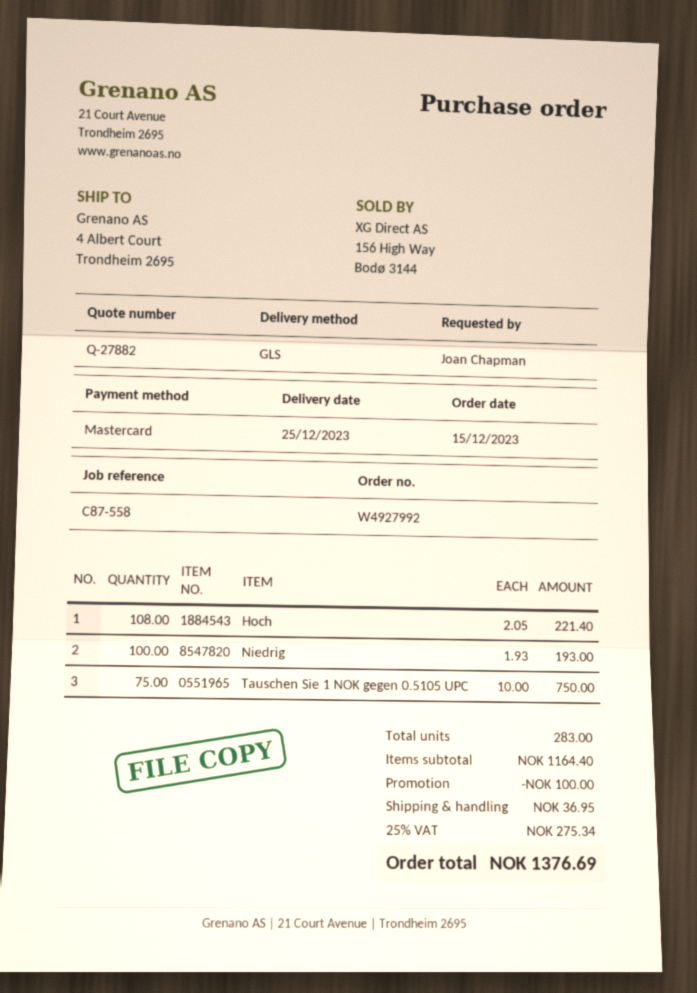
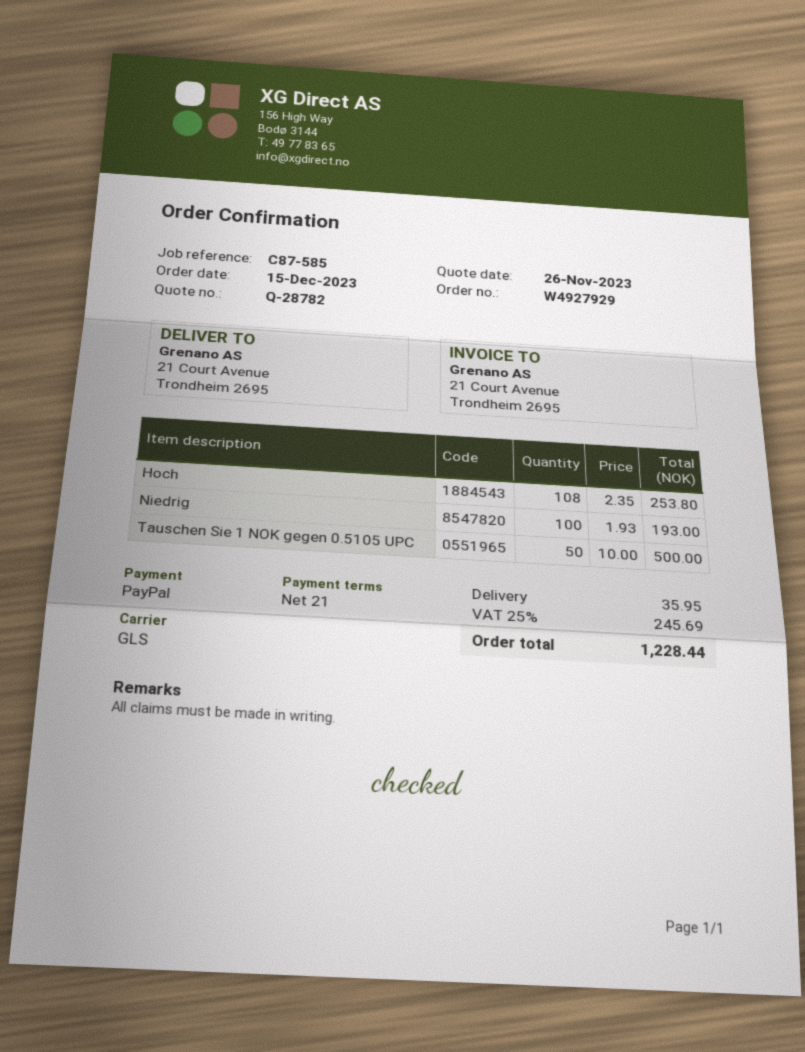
quote number: Q-27882 -> Q-28782
order number: W4927992 -> W4927929
reference: C87-558 -> C87-585
payment method: Mastercard -> PayPal
ship to: 4 Albert Court, Trondheim 2695 -> 21 Court Avenue, Trondheim 2695
Hoch: 108 x 2.05 = 221.40 -> 108 x 2.35 = 253.80
Tauschen Sie 1 NOK gegen 0.5105 UPC: 75 x 10.00 = 750.00 -> 50 x 10.00 = 500.00
discount: 100.00 -> none
shipping: 36.95 -> 35.95
tax: 25% = 275.34 -> 25% = 245.69
total: 1376.69 -> 1228.44

